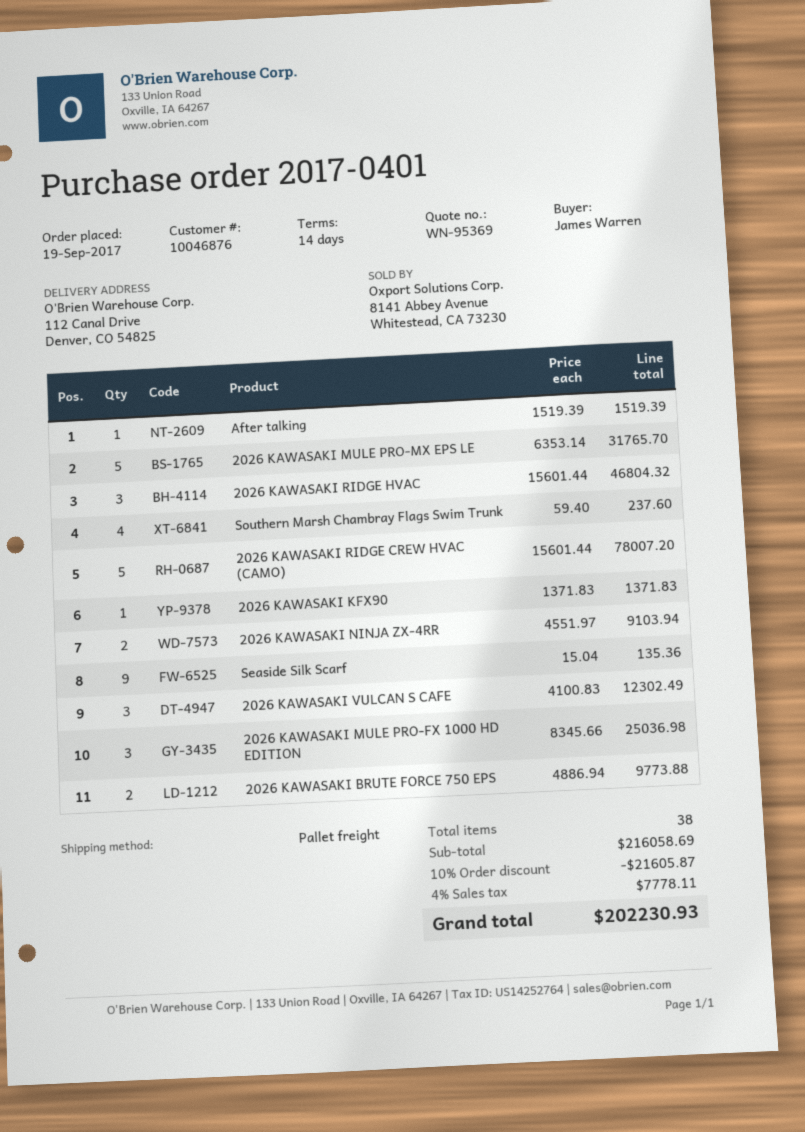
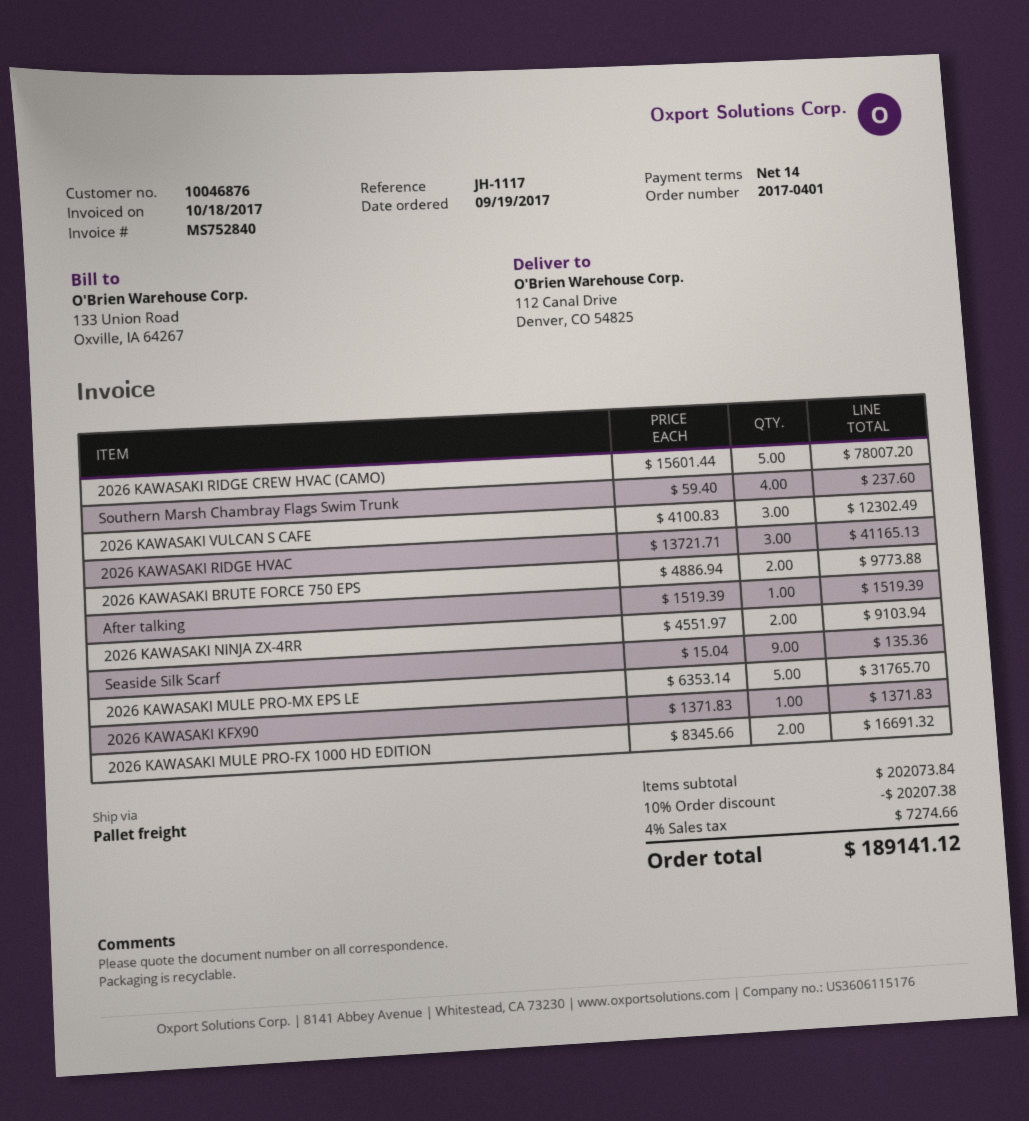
2026 KAWASAKI RIDGE HVAC: 3 x 15601.44 = 46804.32 -> 3 x 13721.71 = 41165.13
2026 KAWASAKI MULE PRO-FX 1000 HD EDITION: 3 x 8345.66 = 25036.98 -> 2 x 8345.66 = 16691.32
subtotal: 216058.69 -> 202073.84
discount: 10% = 21605.87 -> 10% = 20207.38
tax: 4% = 7778.11 -> 4% = 7274.66
total: 202230.93 -> 189141.12

